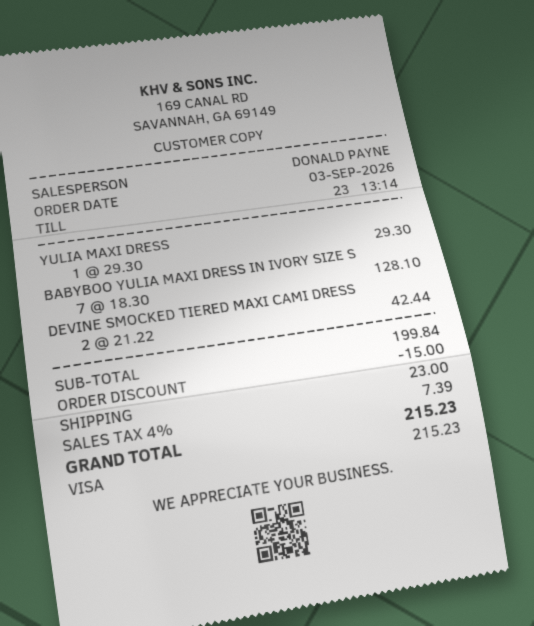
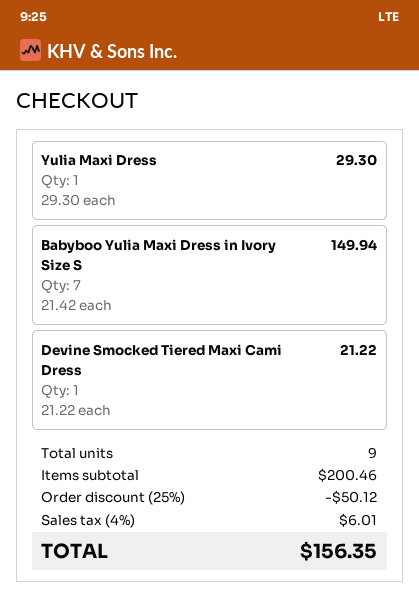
BABYBOO YULIA MAXI DRESS IN IVORY SIZE S: 7 x 18.30 = 128.10 -> 7 x 21.42 = 149.94
DEVINE SMOCKED TIERED MAXI CAMI DRESS: 2 x 21.22 = 42.44 -> 1 x 21.22 = 21.22
subtotal: 199.84 -> 200.46
discount: 15.00 -> 50.12
shipping: 23.00 -> none
tax: 4% = 7.39 -> 4% = 6.01
total: 215.23 -> 156.35

